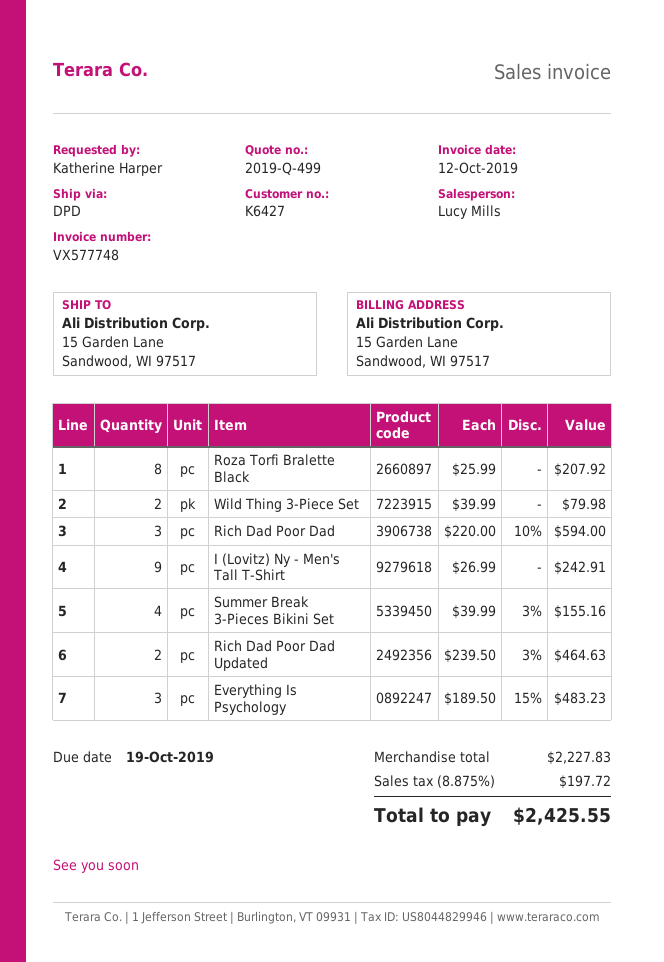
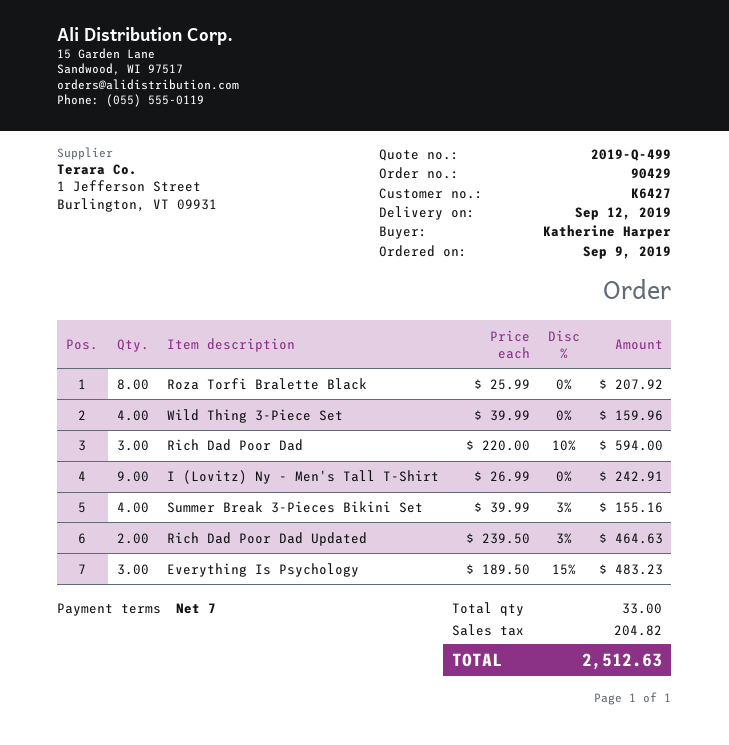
Wild Thing 3-Piece Set: 2 x 39.99 = 79.98 -> 4 x 39.99 = 159.96
tax: 197.72 -> 204.82
total: 2425.55 -> 2512.63

